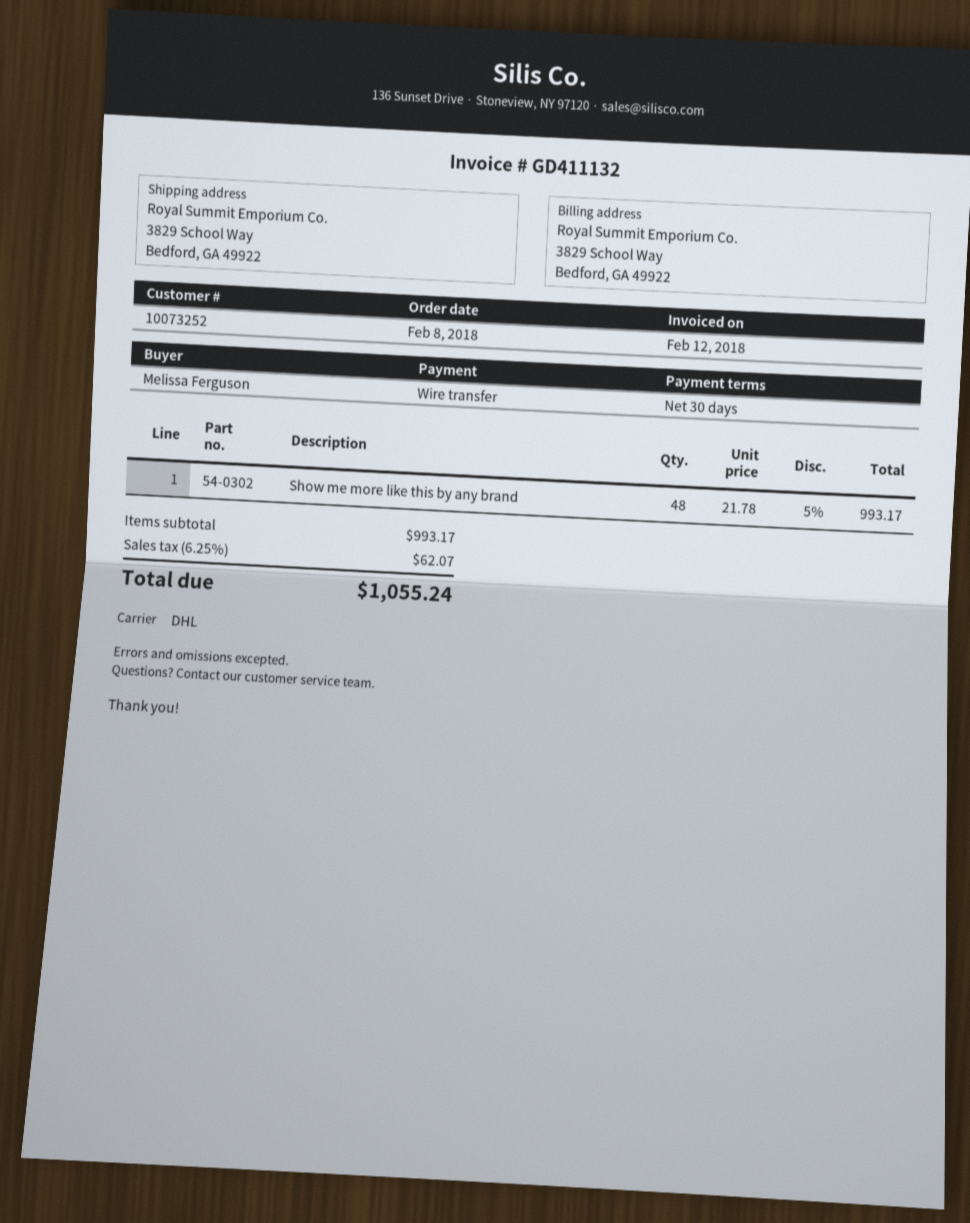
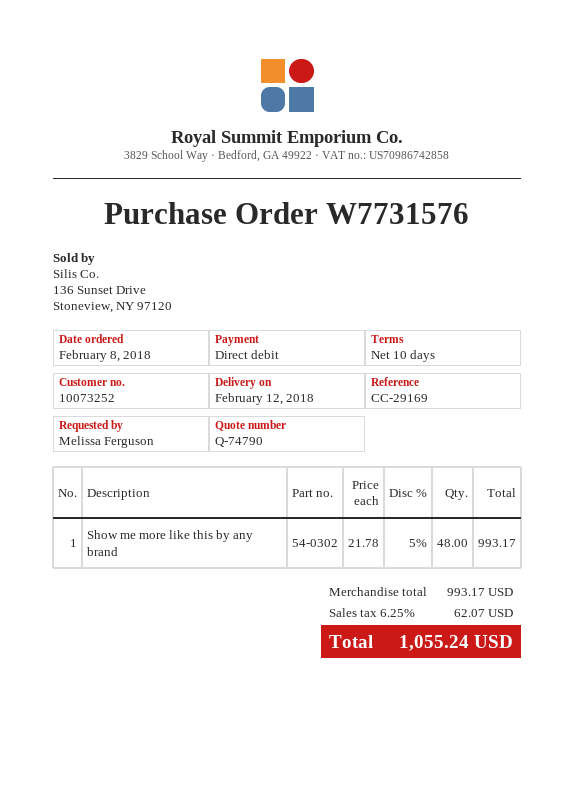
payment terms: 30 days -> 10 days
payment method: bank transfer -> direct debit

